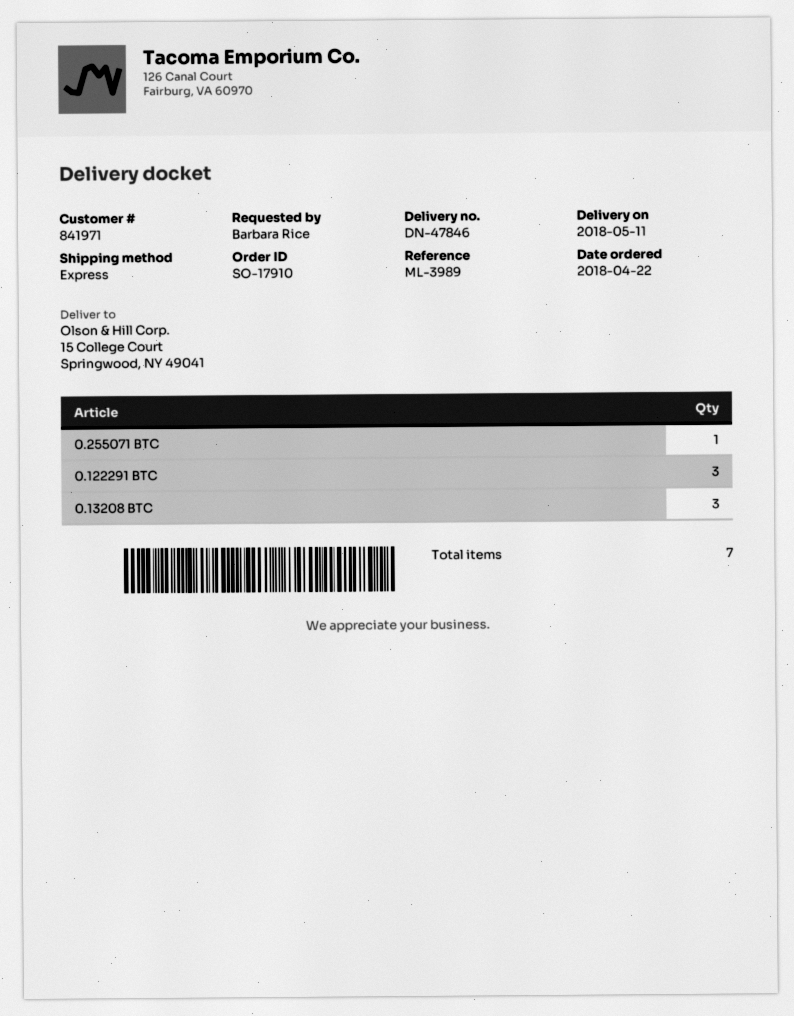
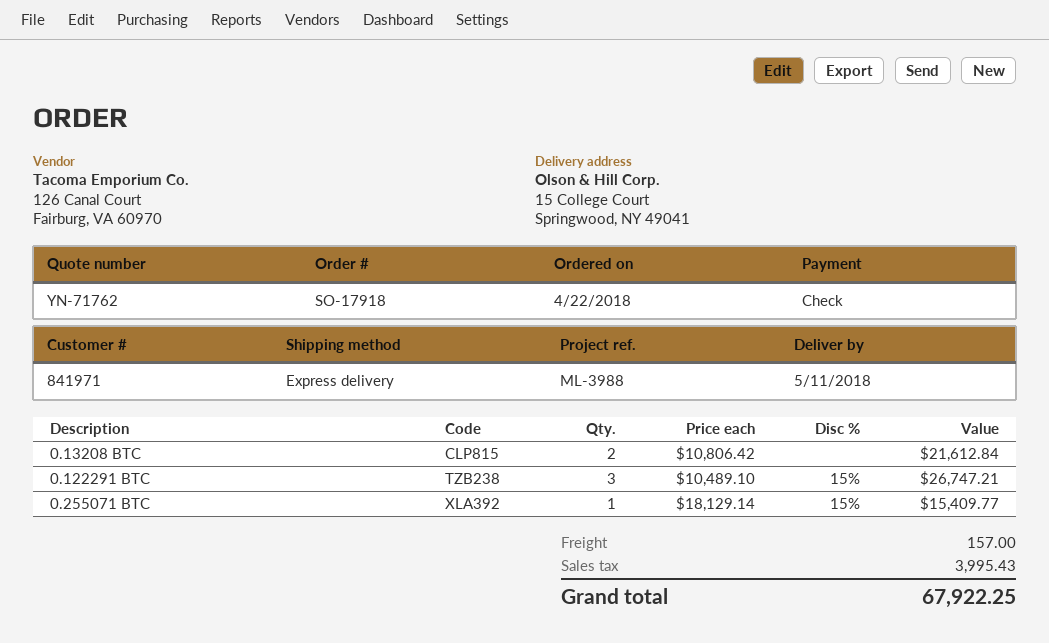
order number: SO-17910 -> SO-17918
reference: ML-3989 -> ML-3988
0.13208 BTC: 3 -> 2

